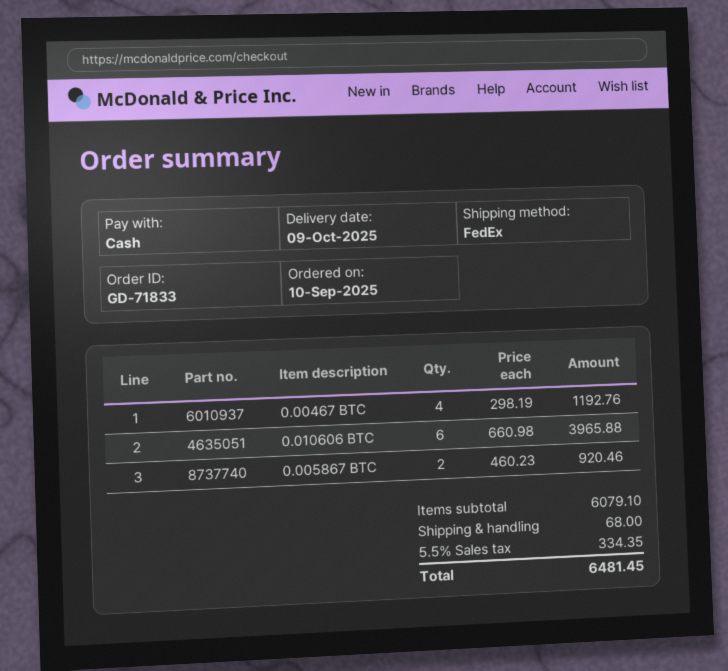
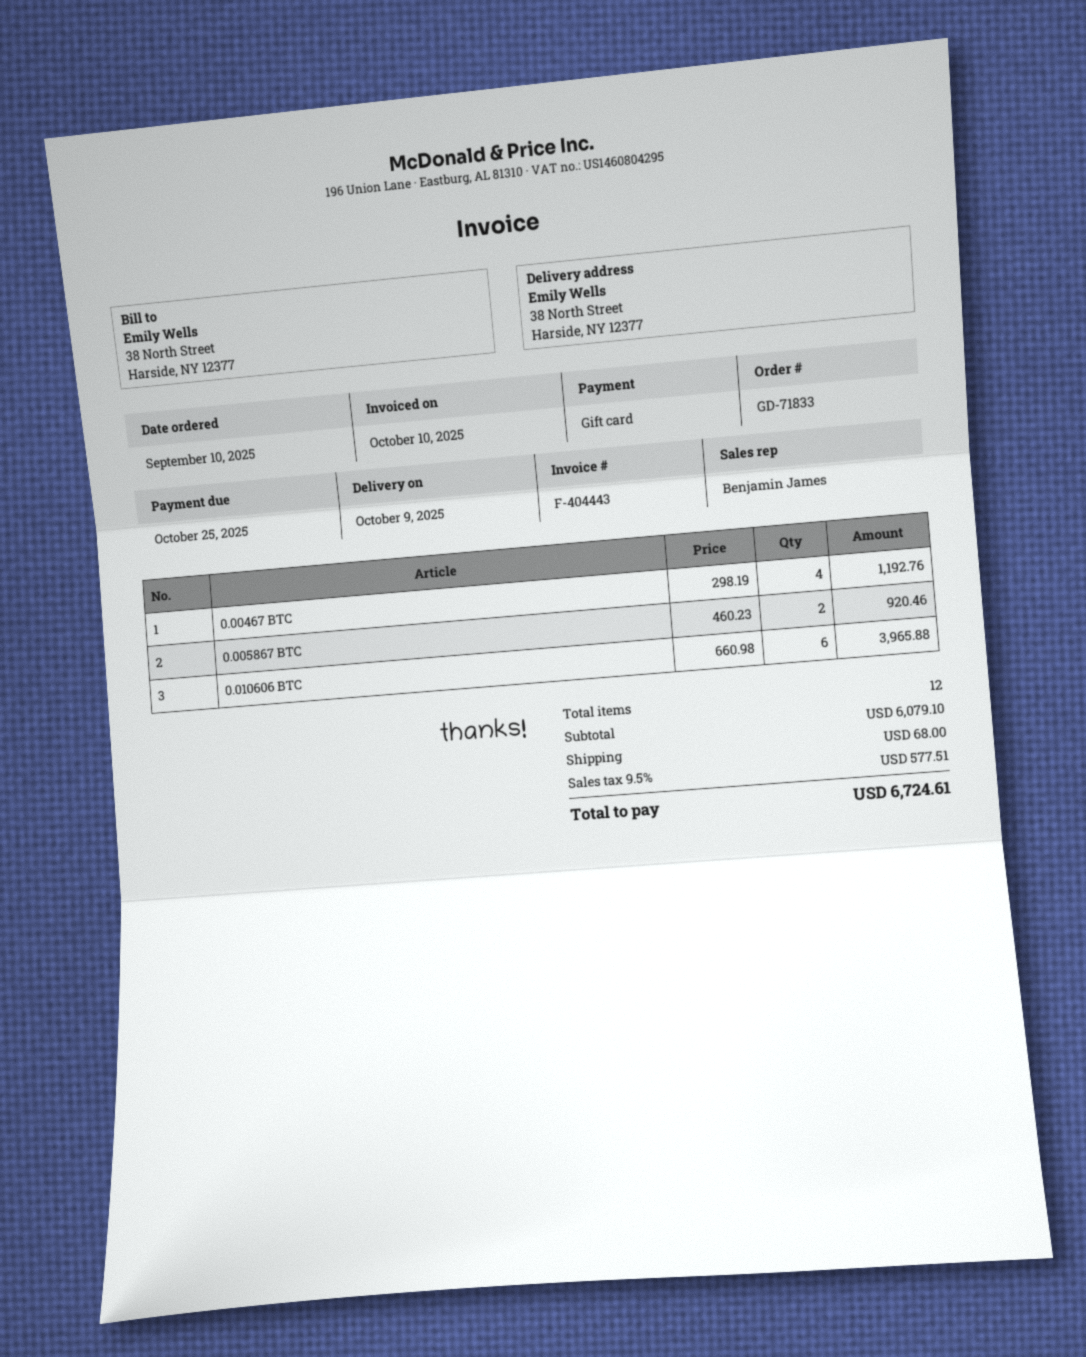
payment method: cash -> gift card
tax: 5.5% = 334.35 -> 9.5% = 577.51
total: 6481.45 -> 6724.61

